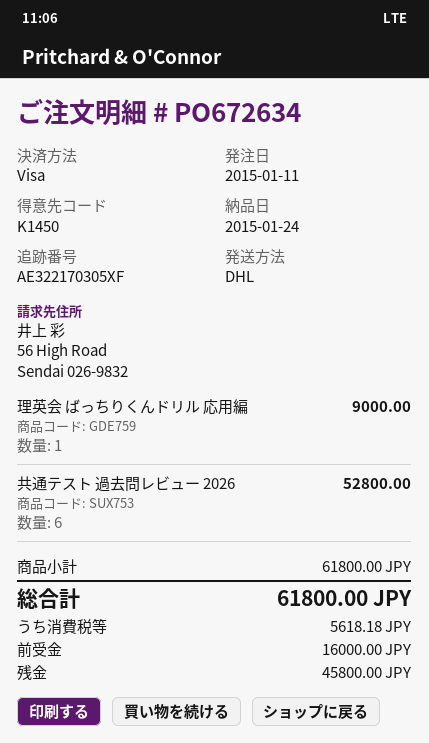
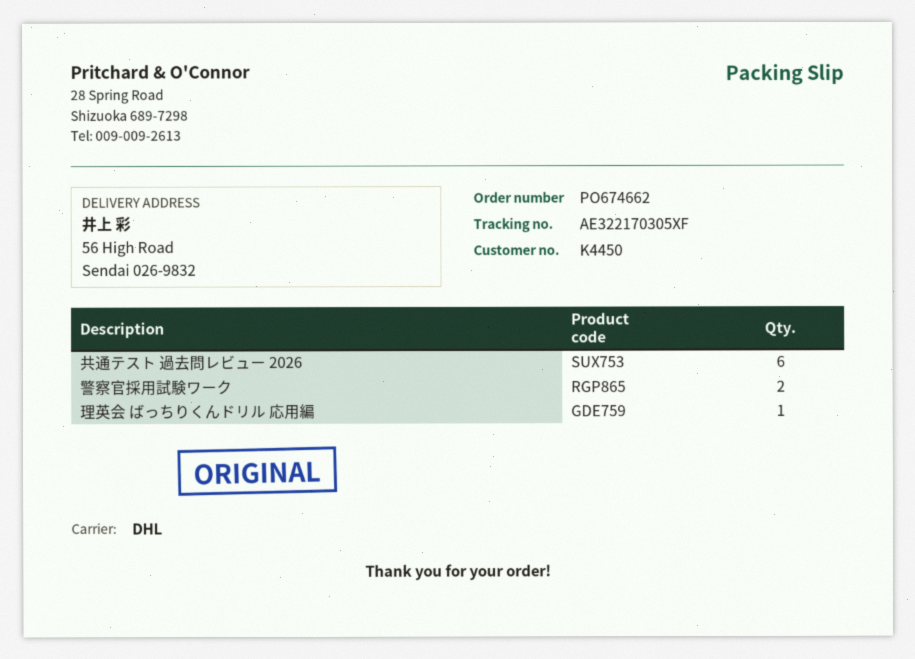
order number: PO672634 -> PO674662
customer number: K1450 -> K4450
警察官採用試験ワーク: none -> 2

